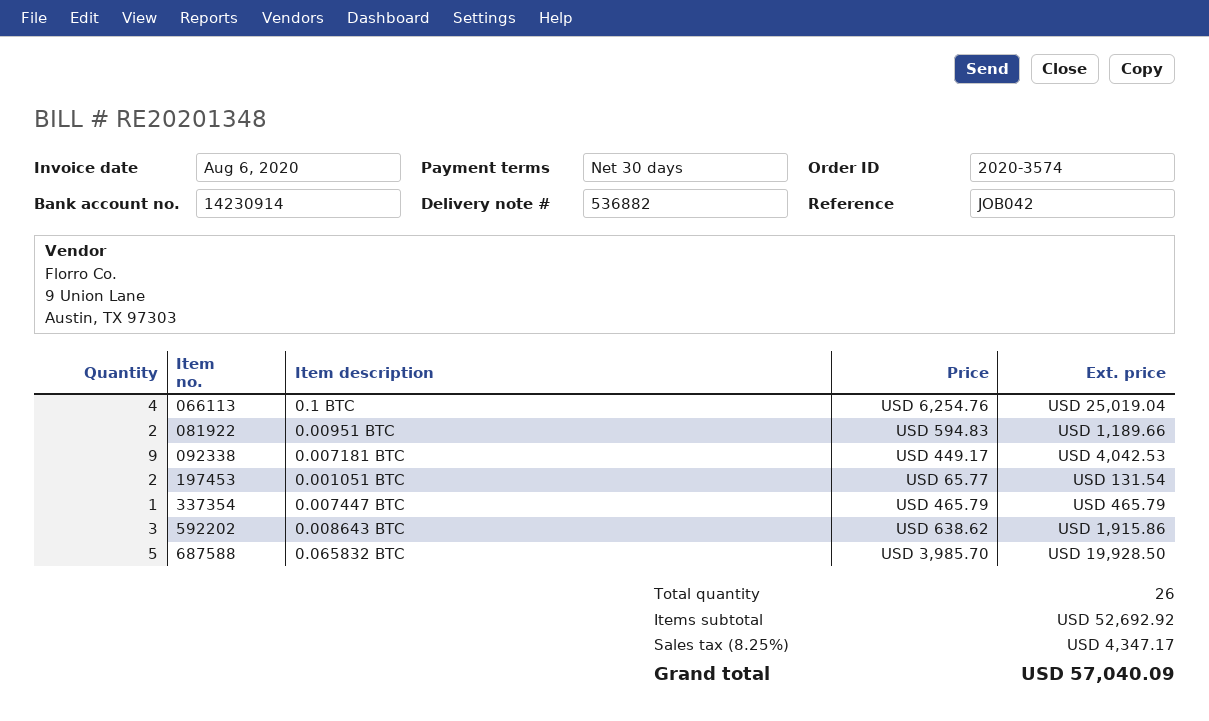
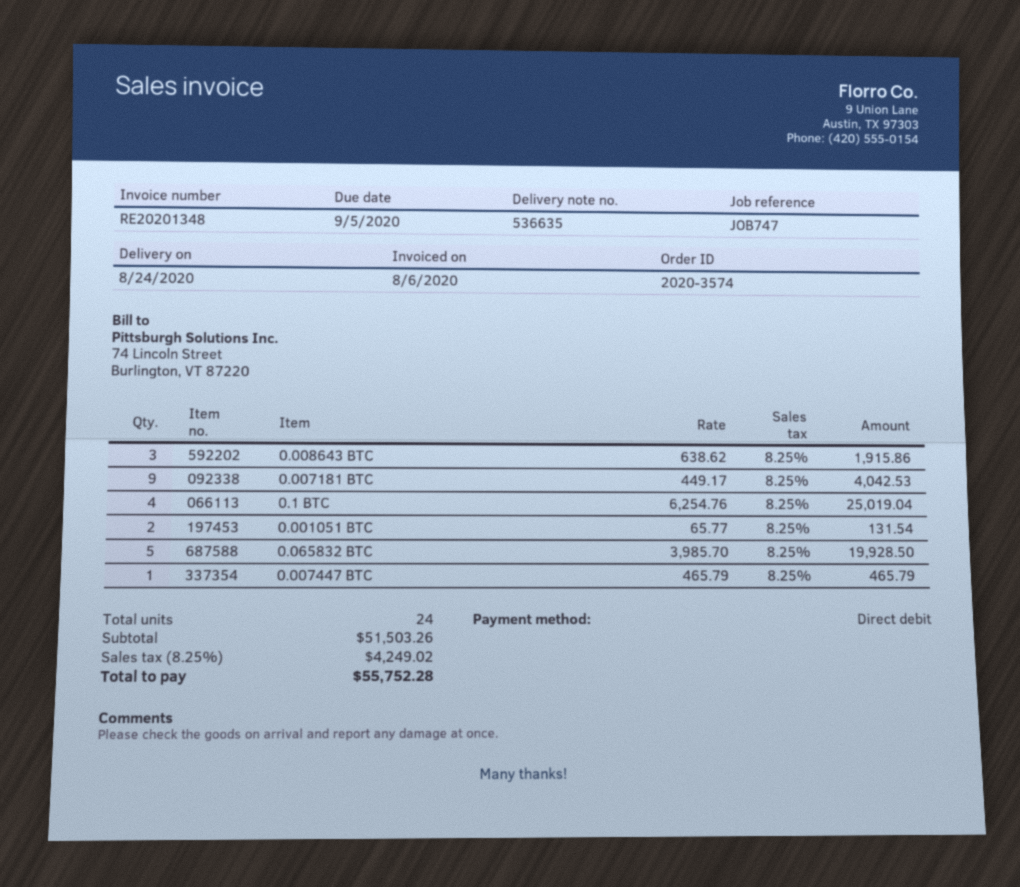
delivery note number: 536882 -> 536635
reference: JOB042 -> JOB747
0.00951 BTC: 2 x 594.83 = 1189.66 -> none
total quantity: 26 -> 24
subtotal: 52692.92 -> 51503.26
tax: 8.25% = 4347.17 -> 8.25% = 4249.02
total: 57040.09 -> 55752.28

